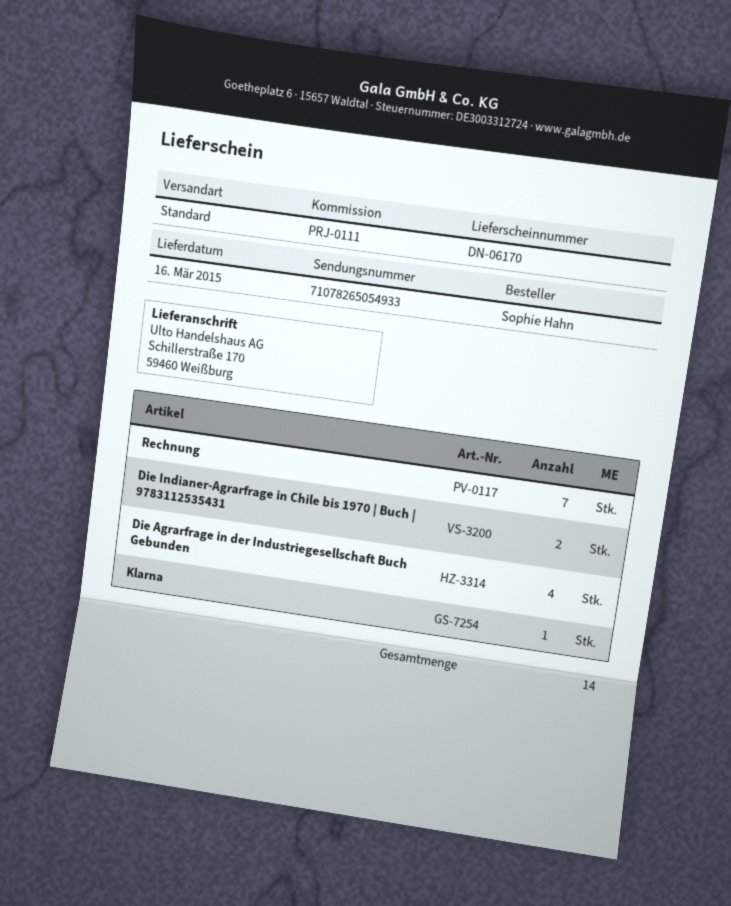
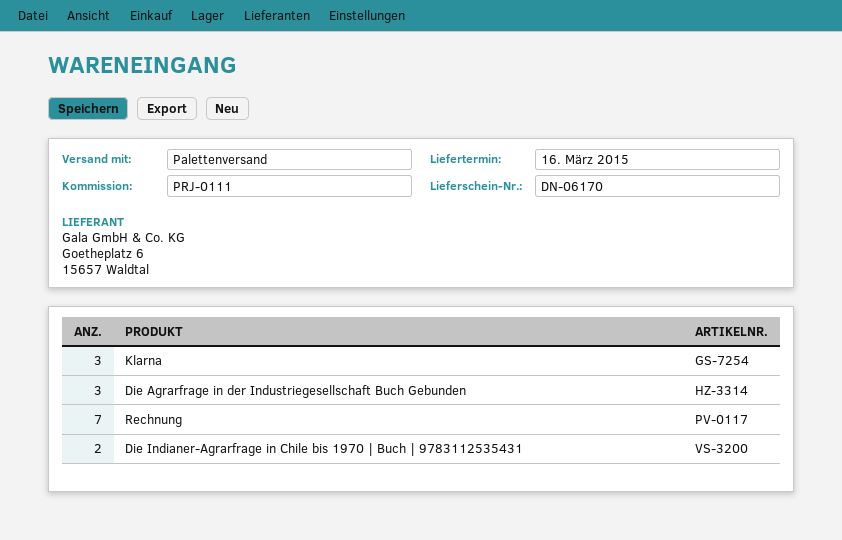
shipping method: standard -> pallet freight
Die Agrarfrage in der Industriegesellschaft Buch Gebunden: 4 -> 3
Klarna: 1 -> 3

